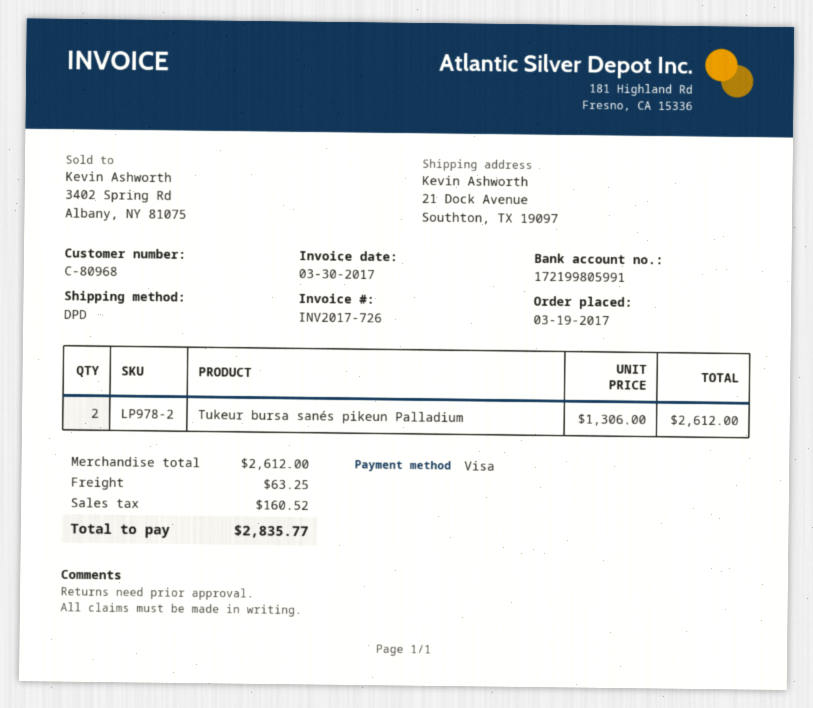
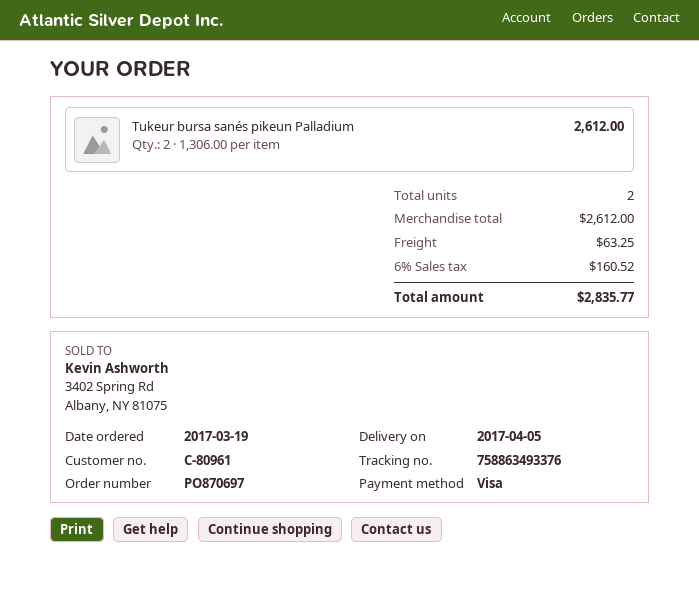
customer number: C-80968 -> C-80961

